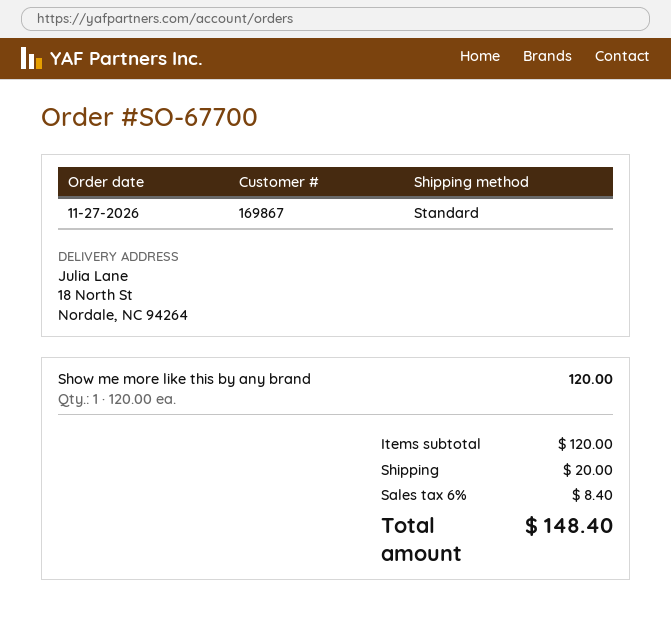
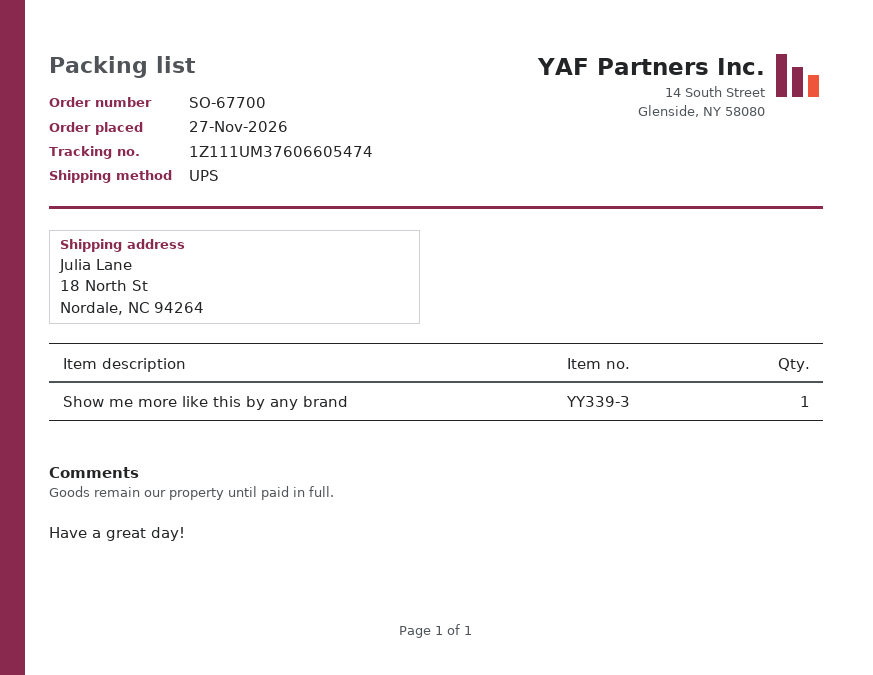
shipping method: standard -> UPS

